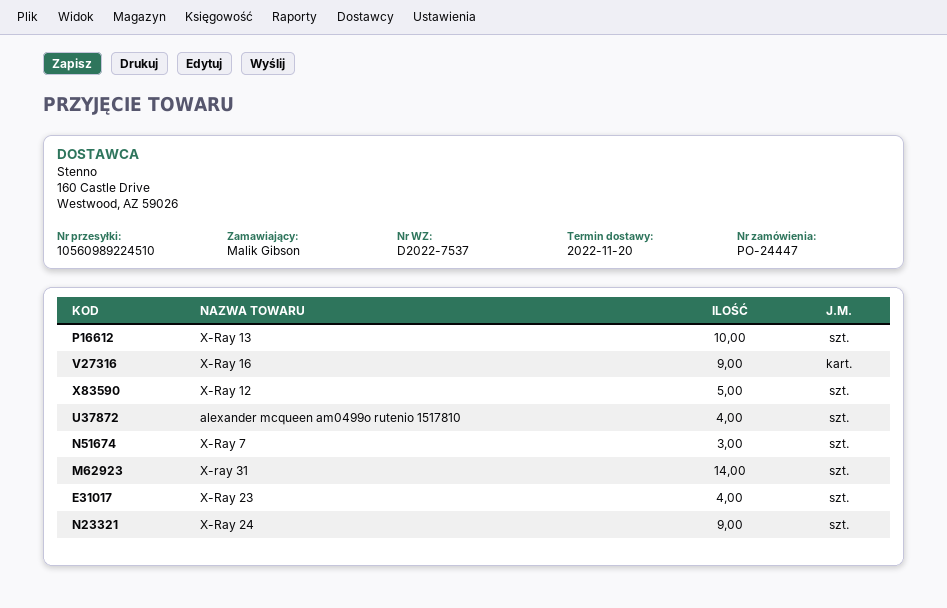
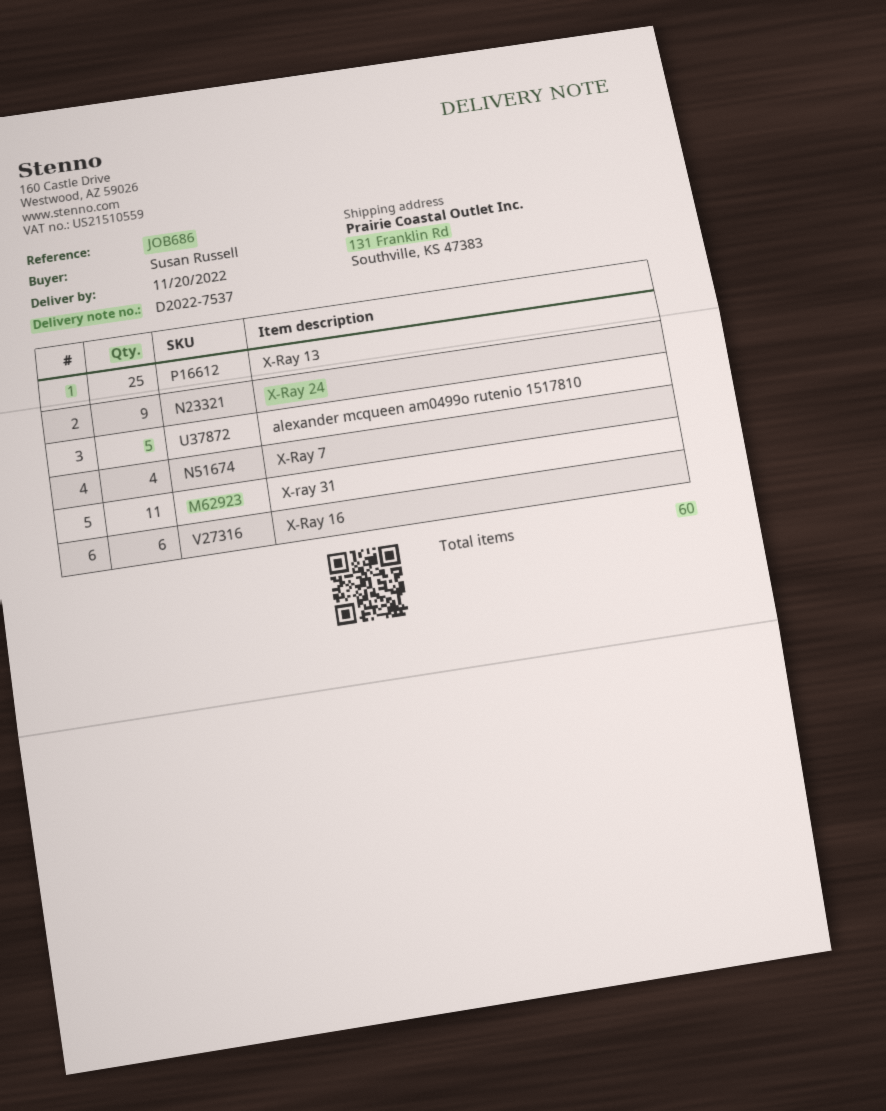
ordered by: Malik Gibson -> Susan Russell
X-Ray 13: 10 -> 25
X-Ray 16: 9 -> 6
X-Ray 12: 5 -> none
alexander mcqueen am0499o rutenio 1517810: 4 -> 5
X-Ray 7: 3 -> 4
X-ray 31: 14 -> 11
X-Ray 23: 4 -> none

